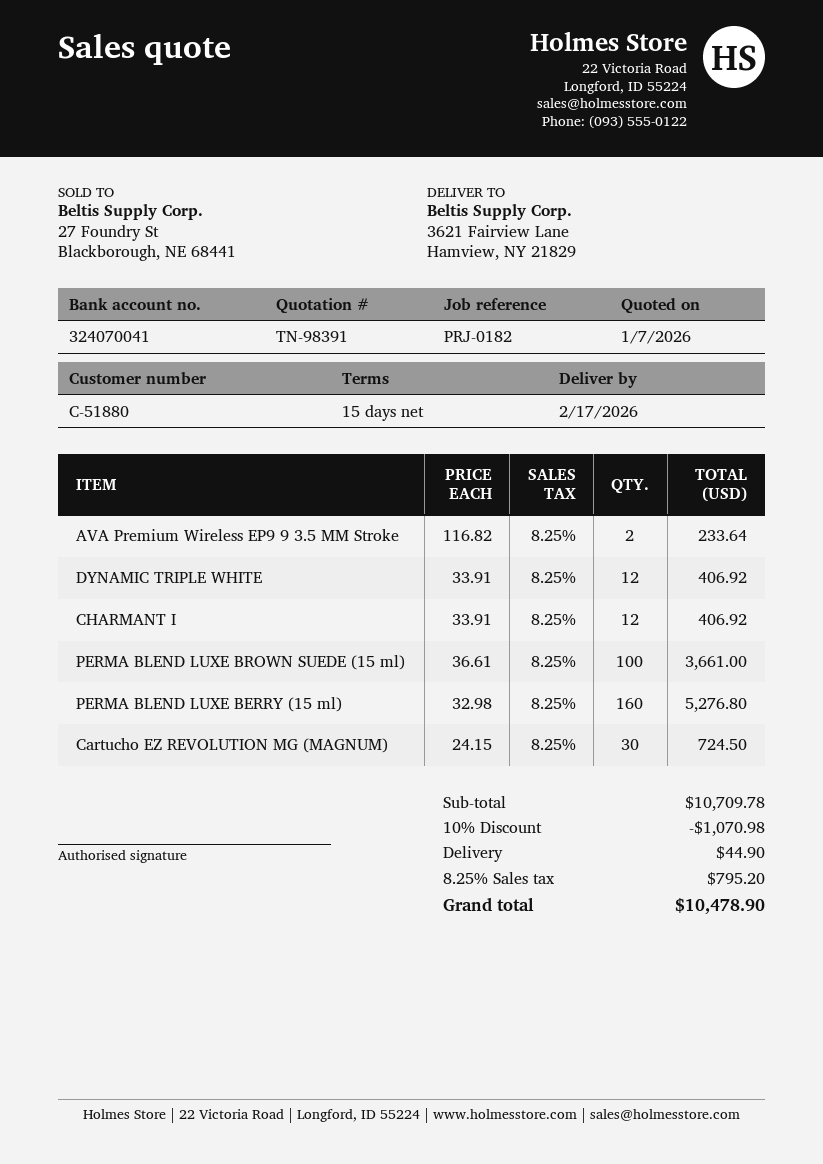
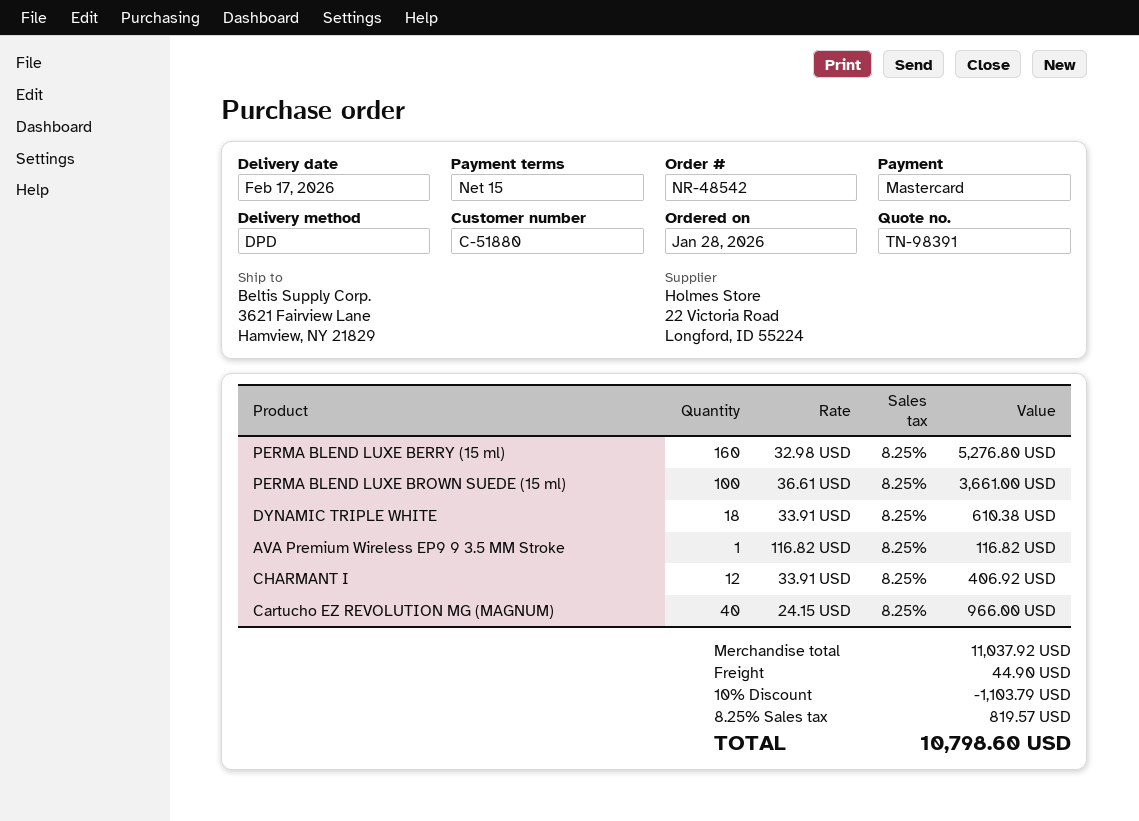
AVA Premium Wireless EP9 9 3.5 MM Stroke: 2 x 116.82 = 233.64 -> 1 x 116.82 = 116.82
DYNAMIC TRIPLE WHITE: 12 x 33.91 = 406.92 -> 18 x 33.91 = 610.38
Cartucho EZ REVOLUTION MG (MAGNUM): 30 x 24.15 = 724.50 -> 40 x 24.15 = 966.00
subtotal: 10709.78 -> 11037.92
discount: 10% = 1070.98 -> 10% = 1103.79
tax: 8.25% = 795.20 -> 8.25% = 819.57
total: 10478.90 -> 10798.60

